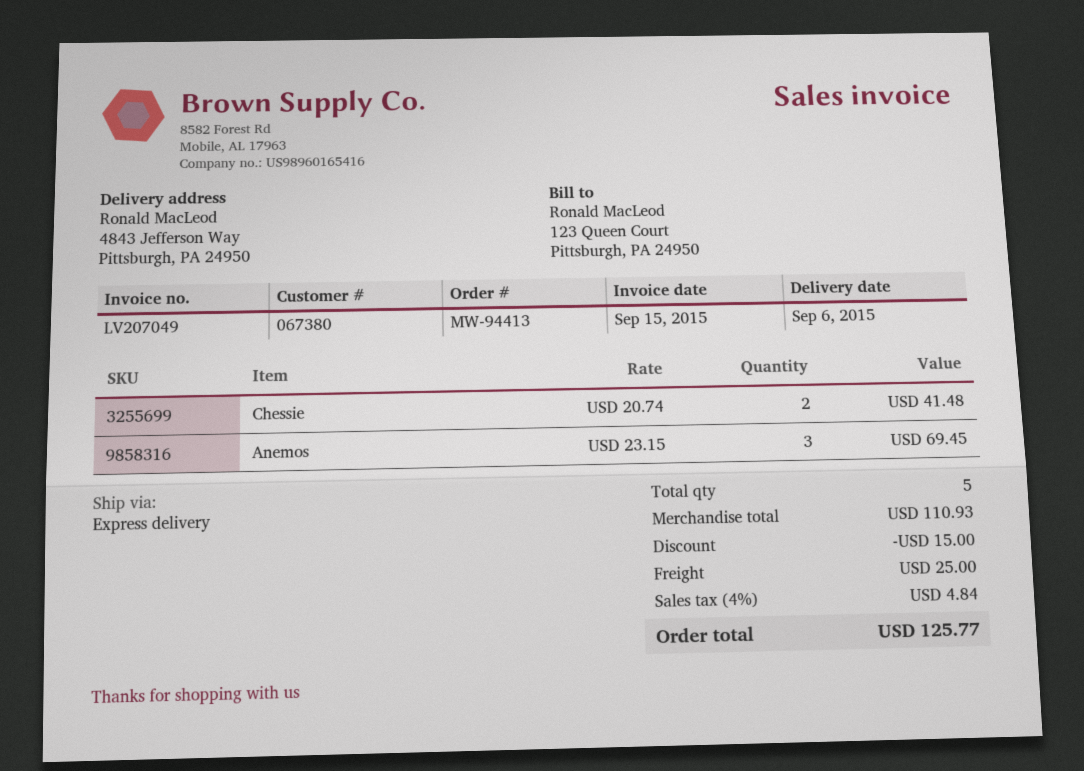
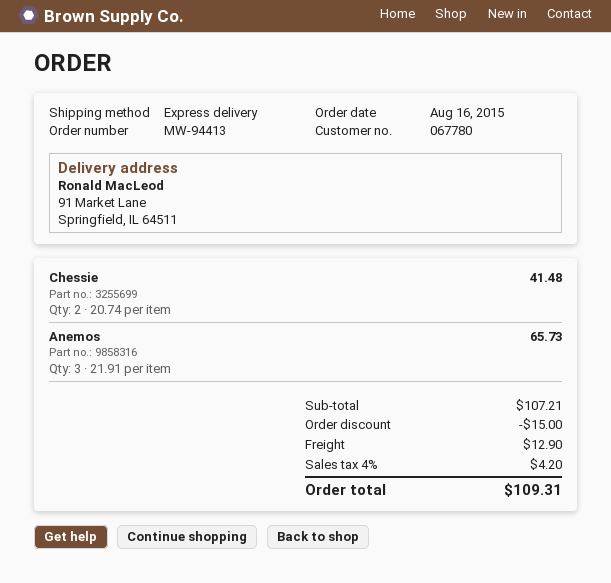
customer number: 067380 -> 067780
ship to: 4843 Jefferson Way, Pittsburgh, PA 24950 -> 91 Market Lane, Springfield, IL 64511
Anemos: 3 x 23.15 = 69.45 -> 3 x 21.91 = 65.73
subtotal: 110.93 -> 107.21
shipping: 25.00 -> 12.90
tax: 4% = 4.84 -> 4% = 4.20
total: 125.77 -> 109.31

